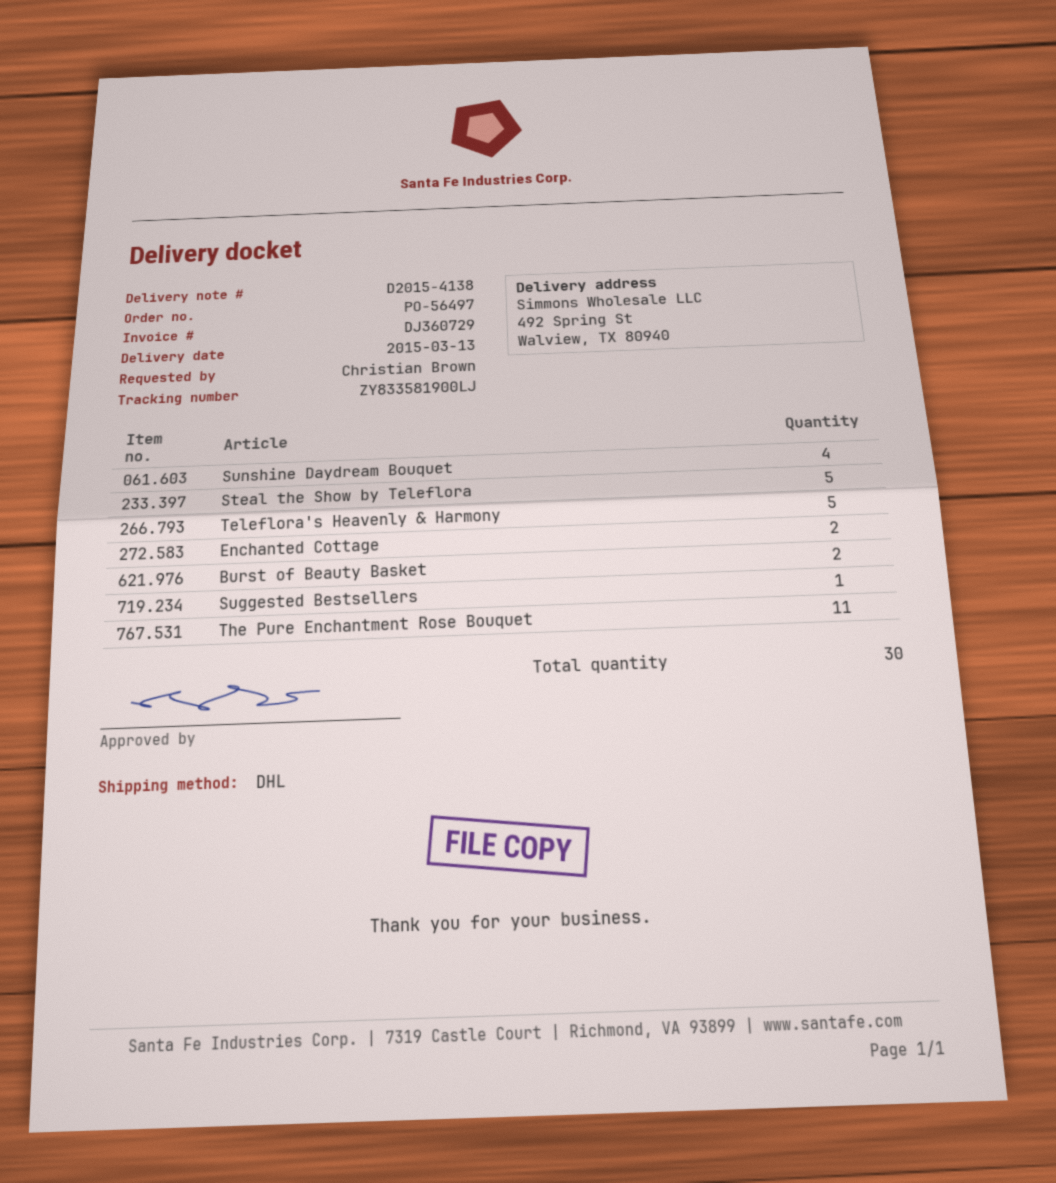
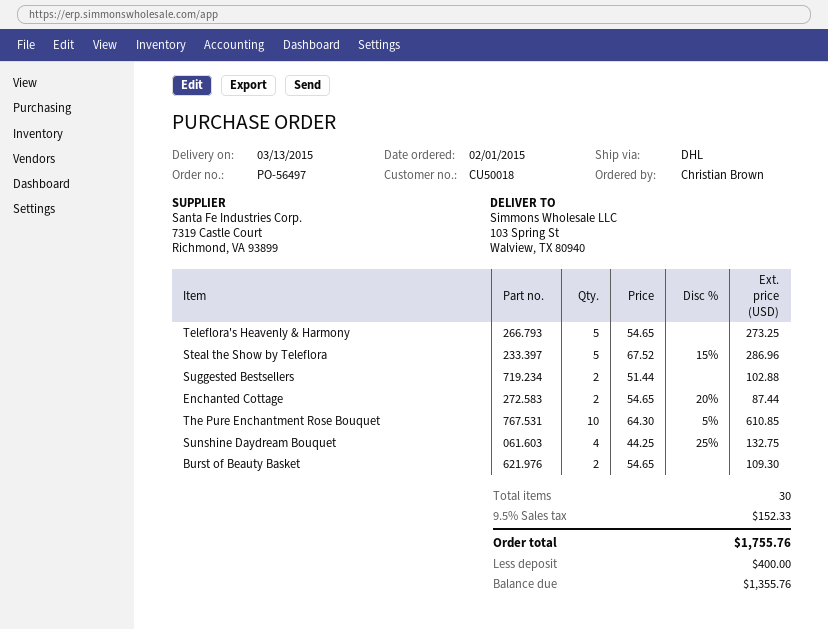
ship to: 492 Spring St, Walview, TX 80940 -> 103 Spring St, Walview, TX 80940
Suggested Bestsellers: 1 -> 2
The Pure Enchantment Rose Bouquet: 11 -> 10

